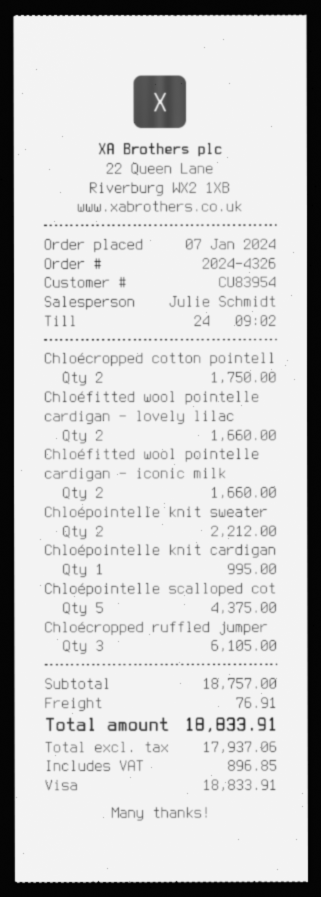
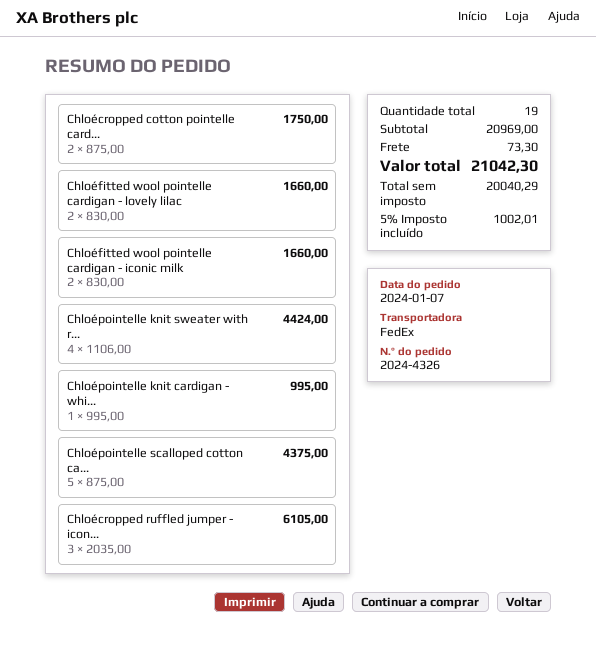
Chloépointelle knit sweater: 2 for 2212.00 -> 4 for 4424.00
subtotal: 18757.00 -> 20969.00
shipping: 76.91 -> 73.30
net: 17937.06 -> 20040.29
tax: 896.85 -> 1002.01
total: 18833.91 -> 21042.30

